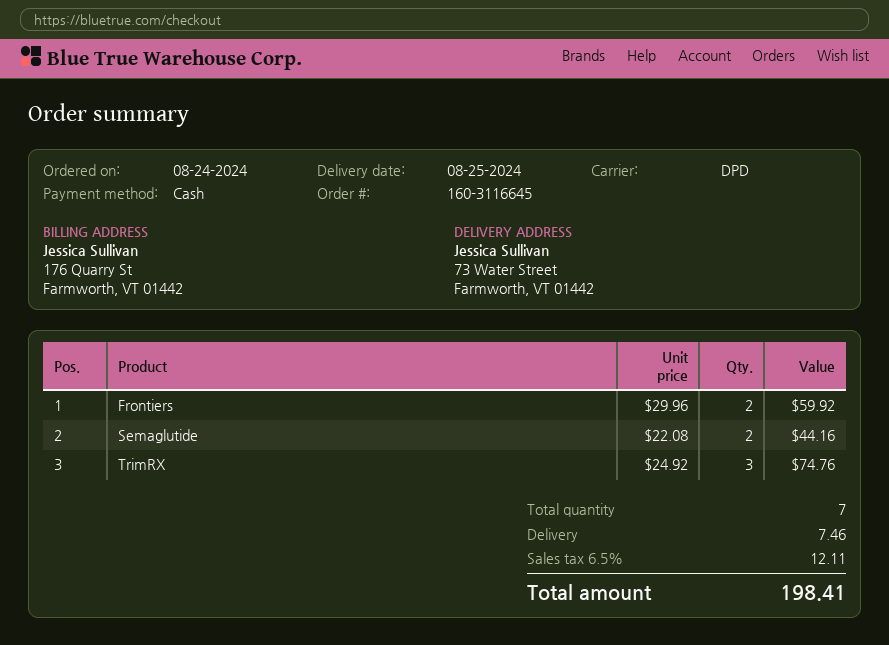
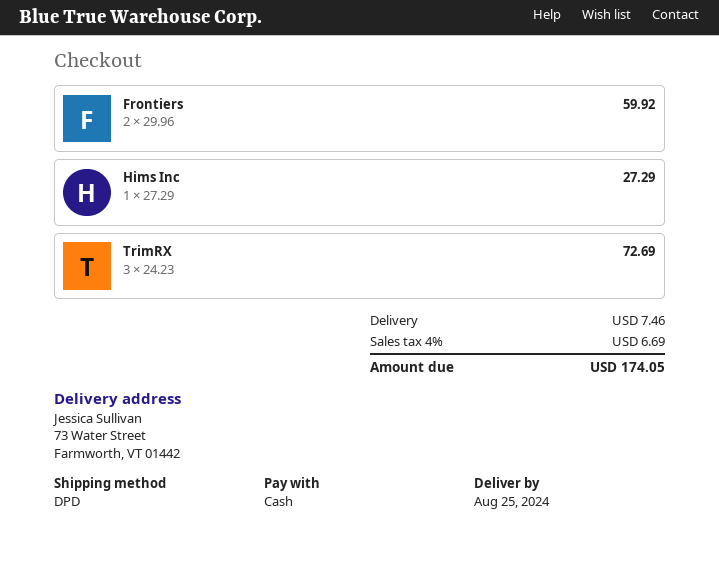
Semaglutide: 2 x 22.08 = 44.16 -> none
TrimRX: 3 x 24.92 = 74.76 -> 3 x 24.23 = 72.69
Hims Inc: none -> 1 x 27.29 = 27.29
tax: 6.5% = 12.11 -> 4% = 6.69
total: 198.41 -> 174.05

